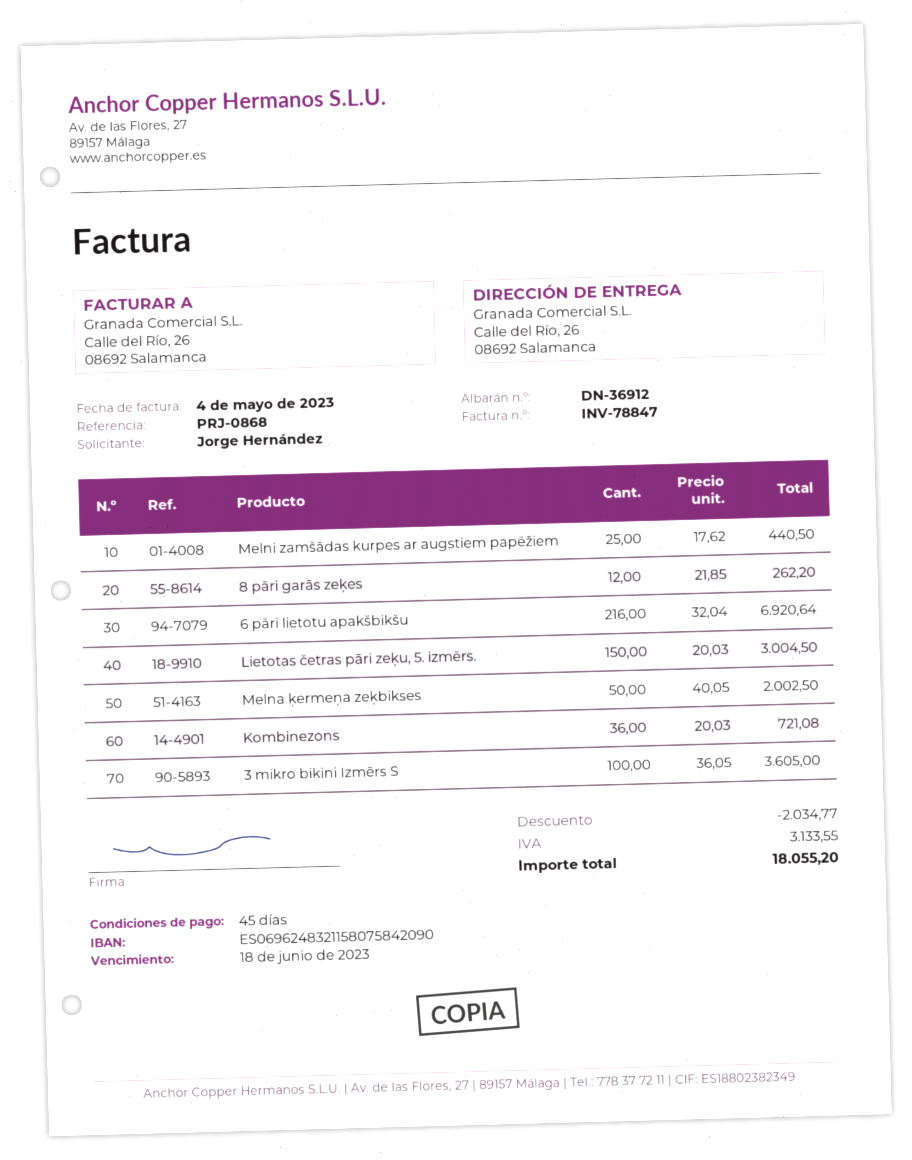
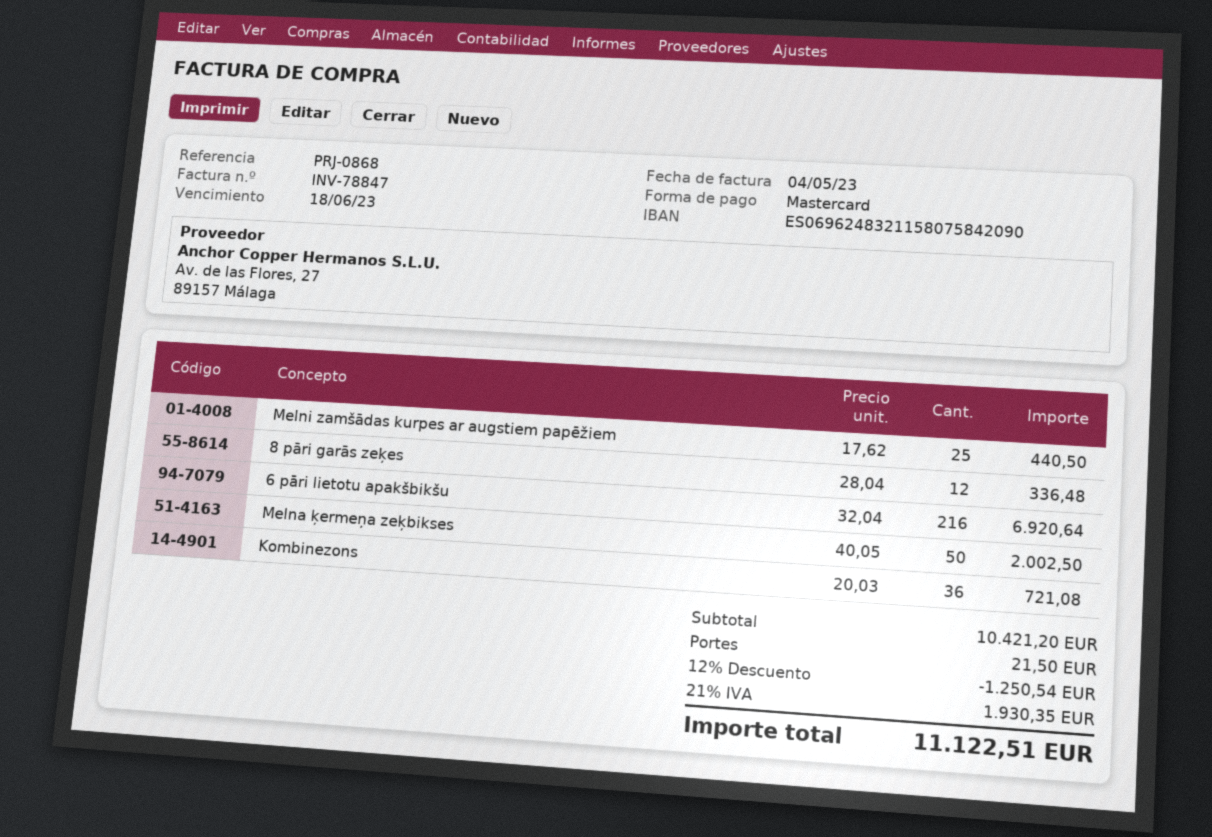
8 pāri garās zeķes: 12 x 21.85 = 262.20 -> 12 x 28.04 = 336.48
Lietotas četras pāri zeķu, 5. izmērs.: 150 x 20.03 = 3004.50 -> none
3 mikro bikini Izmērs S: 100 x 36.05 = 3605.00 -> none
discount: 2034.77 -> 1250.54
shipping: none -> 21.50
tax: 3133.55 -> 1930.35
total: 18055.20 -> 11122.51

